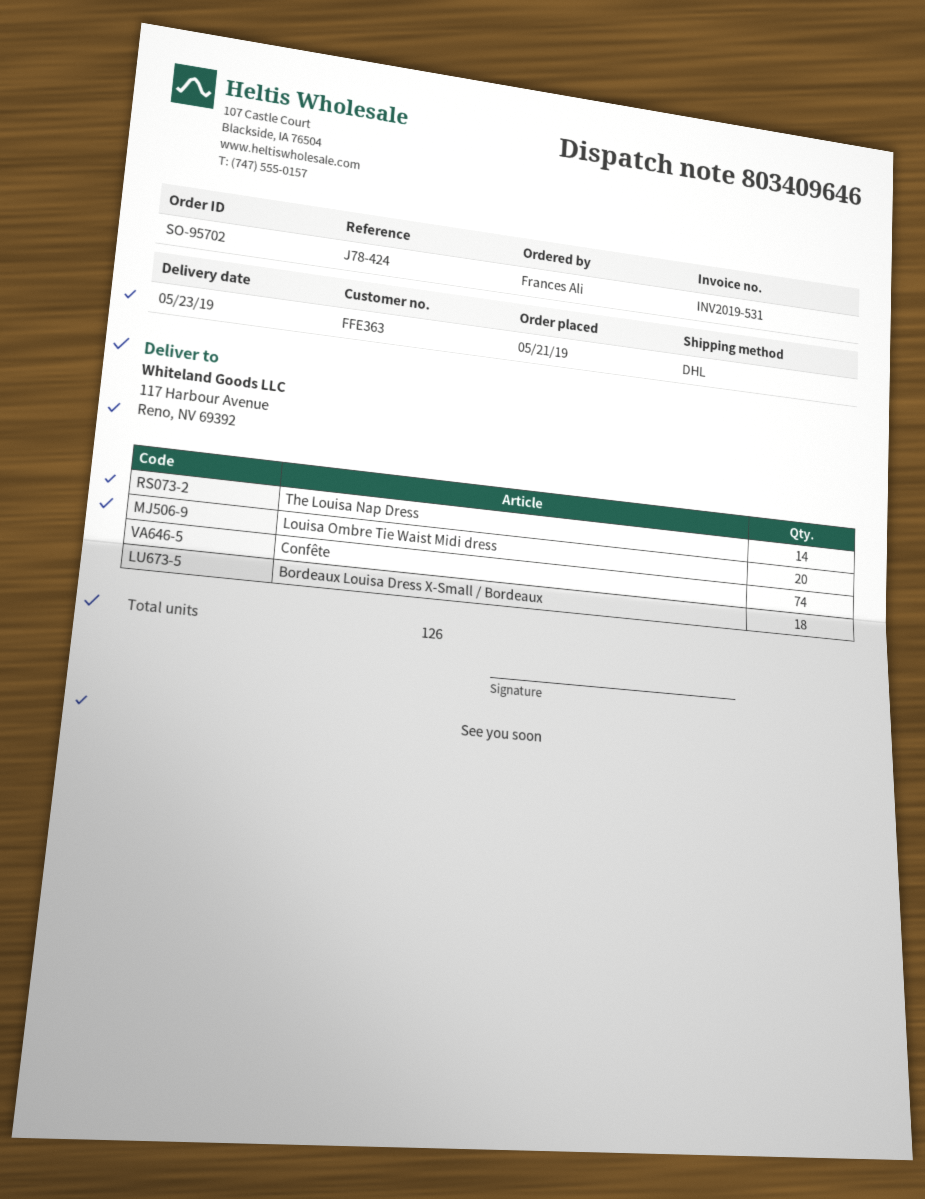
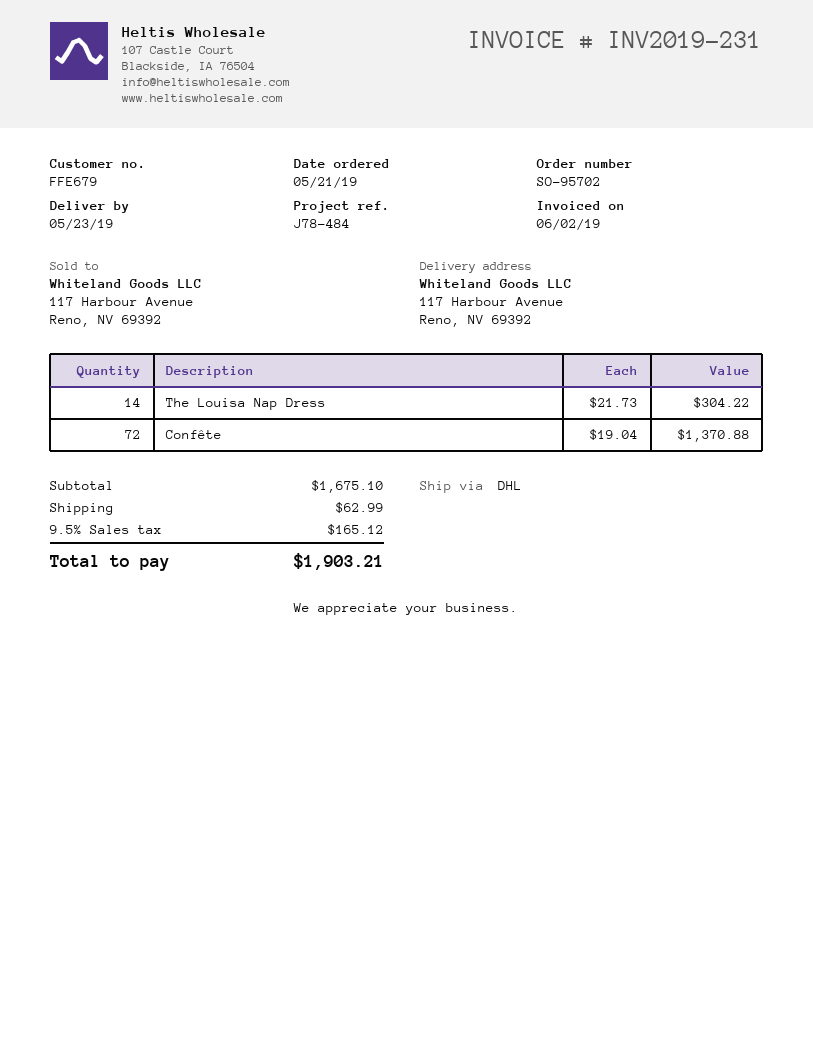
invoice number: INV2019-531 -> INV2019-231
customer number: FFE363 -> FFE679
reference: J78-424 -> J78-484
Louisa Ombre Tie Waist Midi dress: 20 -> none
Confête: 74 -> 72
Bordeaux Louisa Dress X-Small / Bordeaux: 18 -> none

